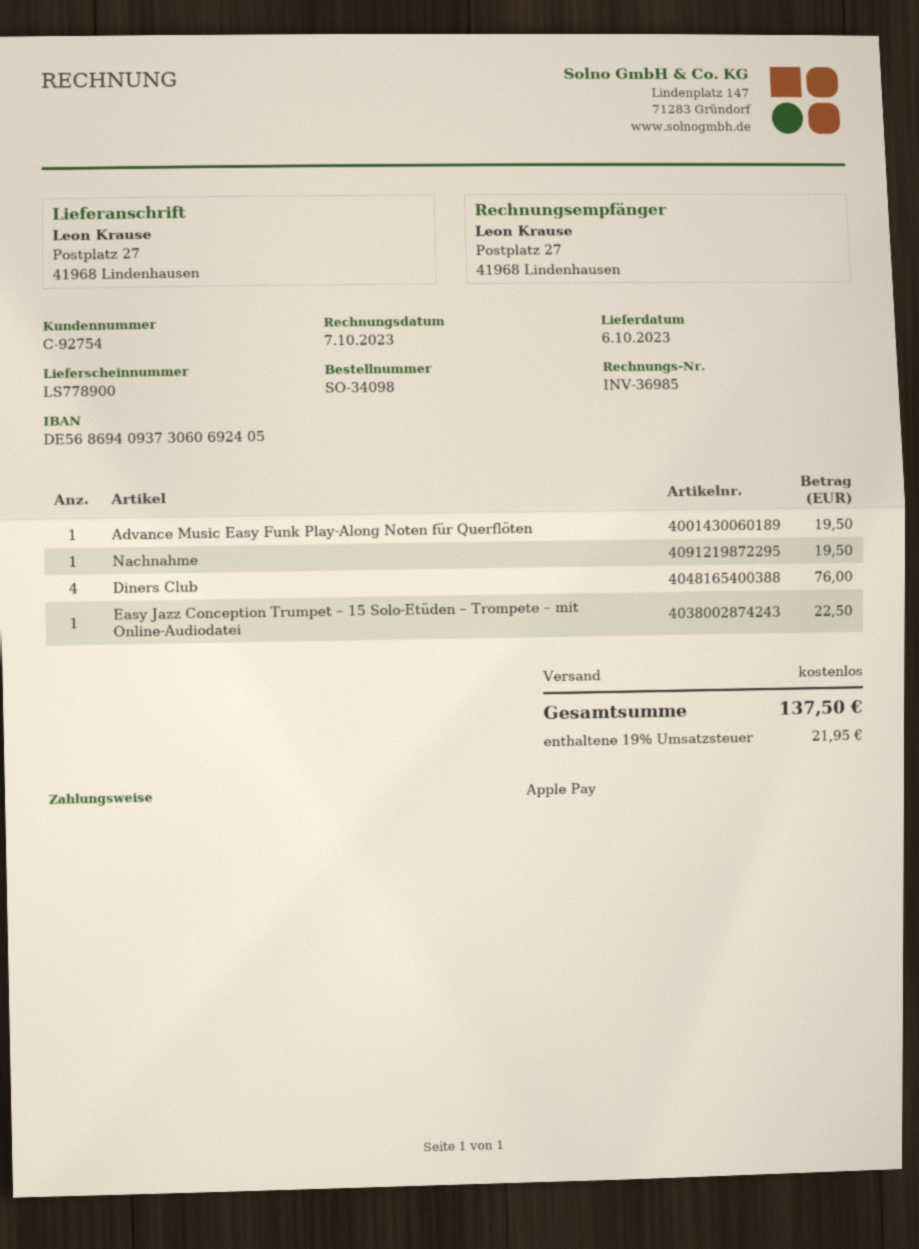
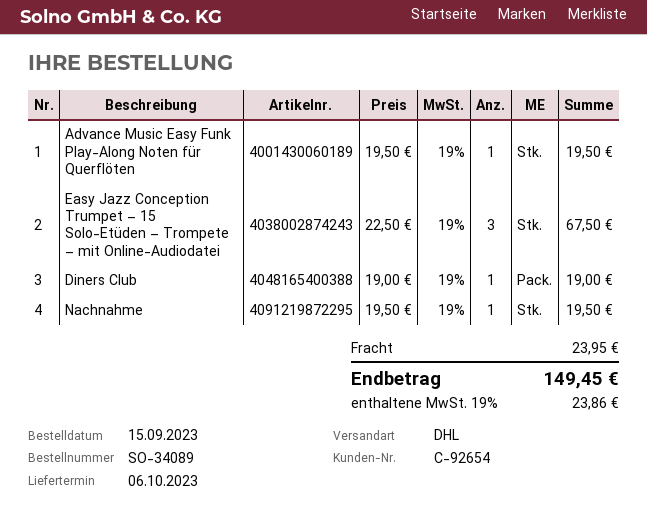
order number: SO-34098 -> SO-34089
customer number: C-92754 -> C-92654
Diners Club: 4 for 76.00 -> 1 for 19.00
Easy Jazz Conception Trumpet – 15 Solo-Etüden – Trompete – mit Online-Audiodatei: 1 for 22.50 -> 3 for 67.50
shipping: 0.00 -> 23.95
tax: 19% = 21.95 -> 19% = 23.86
total: 137.50 -> 149.45

